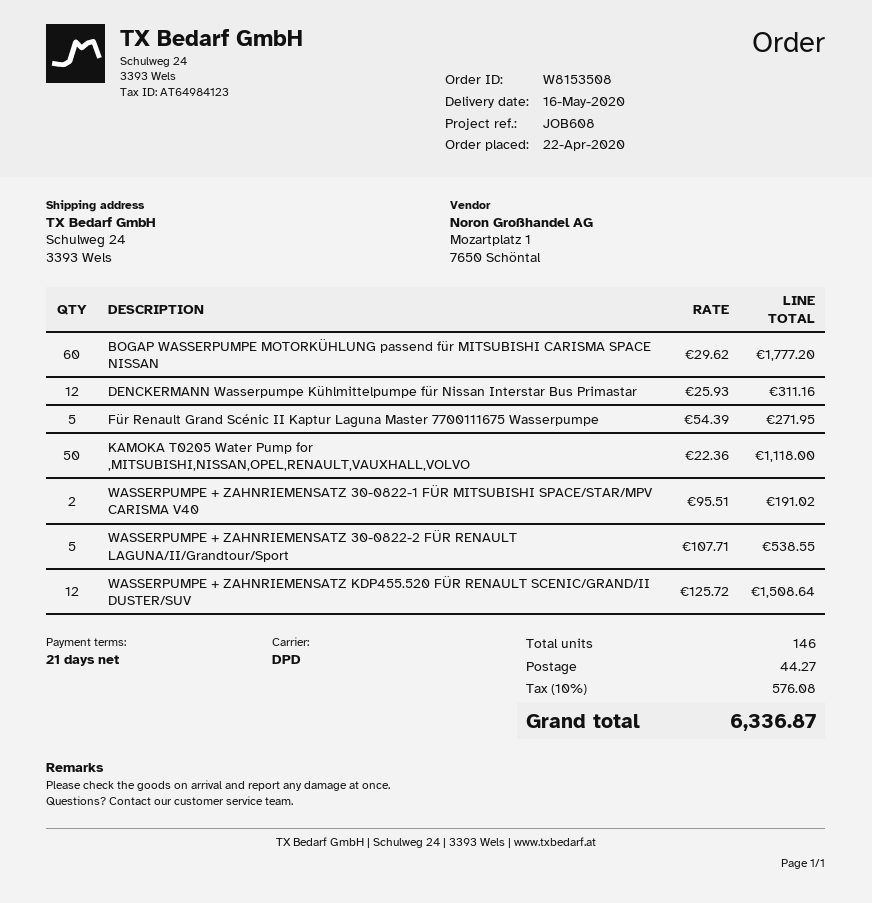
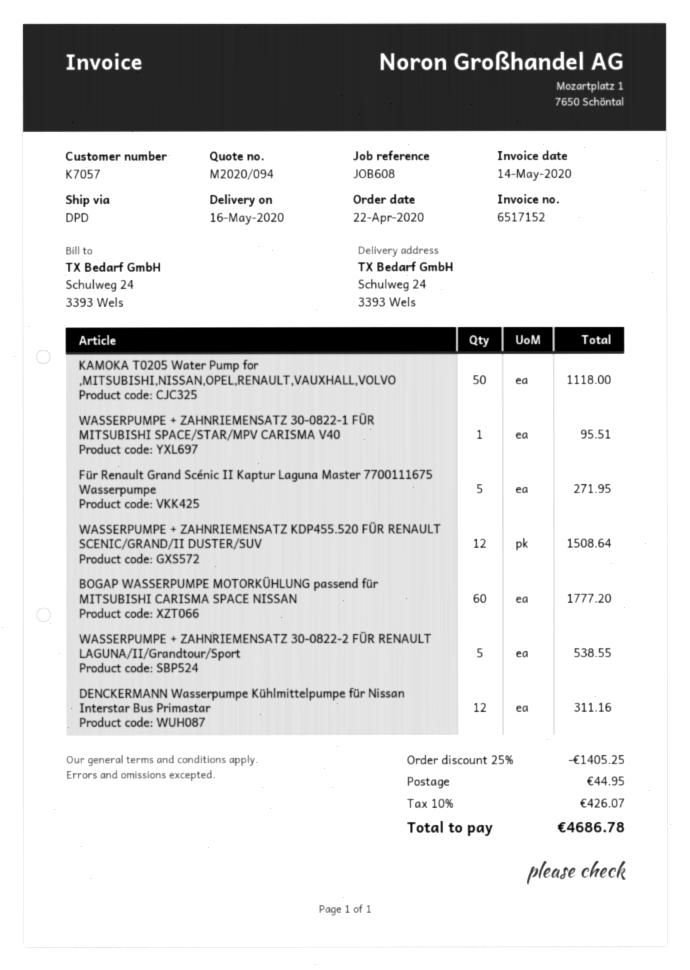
WASSERPUMPE + ZAHNRIEMENSATZ 30-0822-1 FÜR MITSUBISHI SPACE/STAR/MPV CARISMA V40: 2 for 191.02 -> 1 for 95.51
discount: none -> 25% = 1405.25
shipping: 44.27 -> 44.95
tax: 10% = 576.08 -> 10% = 426.07
total: 6336.87 -> 4686.78

